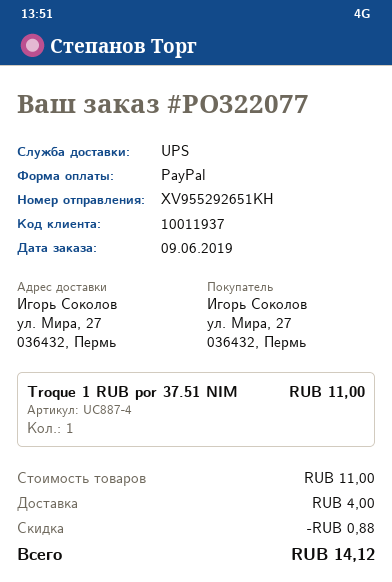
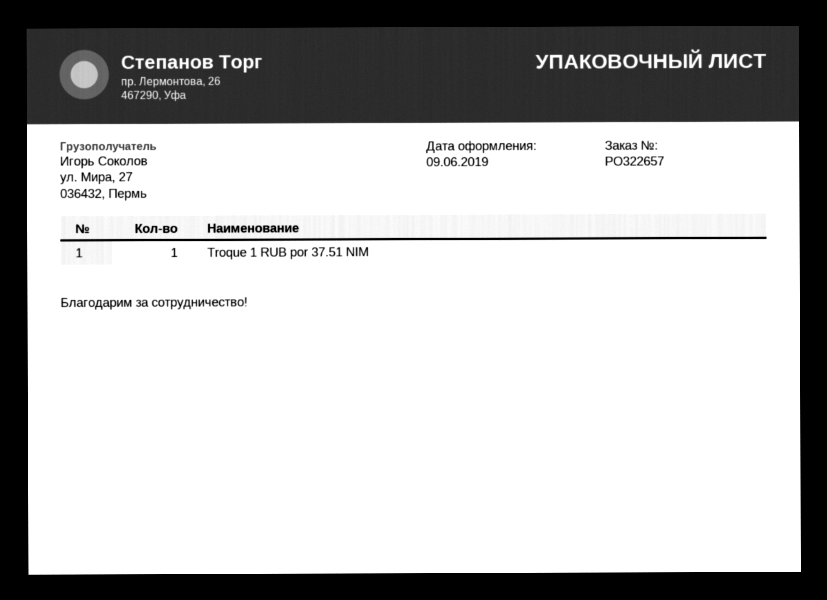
order number: PO322077 -> PO322657

